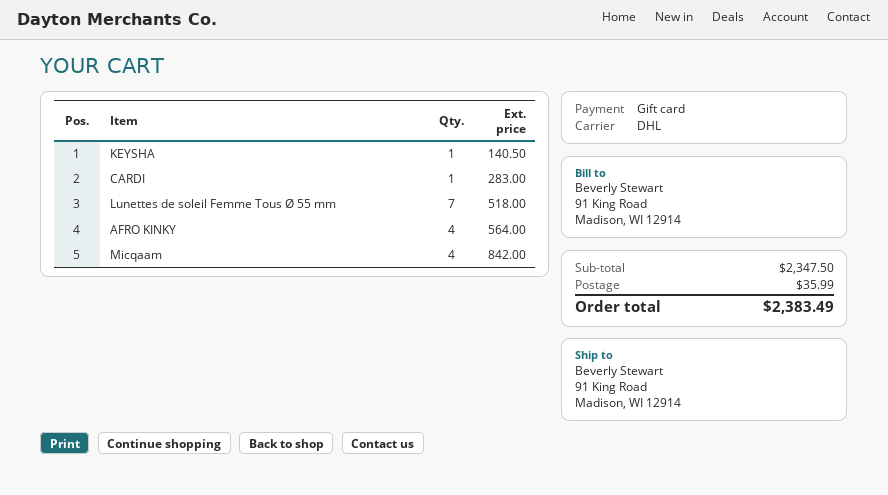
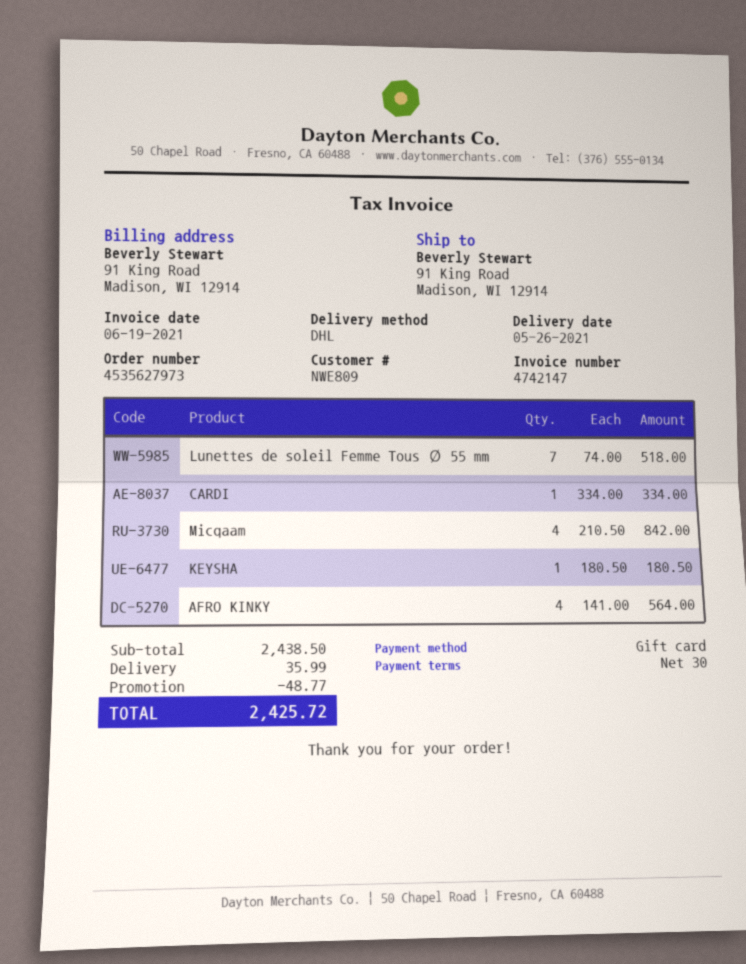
KEYSHA: 1 for 140.50 -> 1 for 180.50
CARDI: 1 for 283.00 -> 1 for 334.00
subtotal: 2347.50 -> 2438.50
discount: none -> 48.77
total: 2383.49 -> 2425.72

